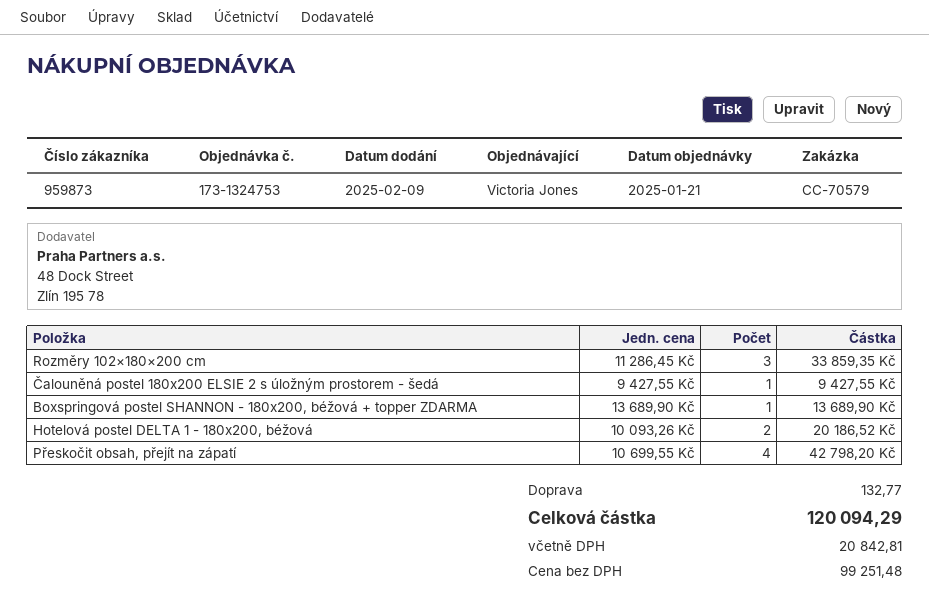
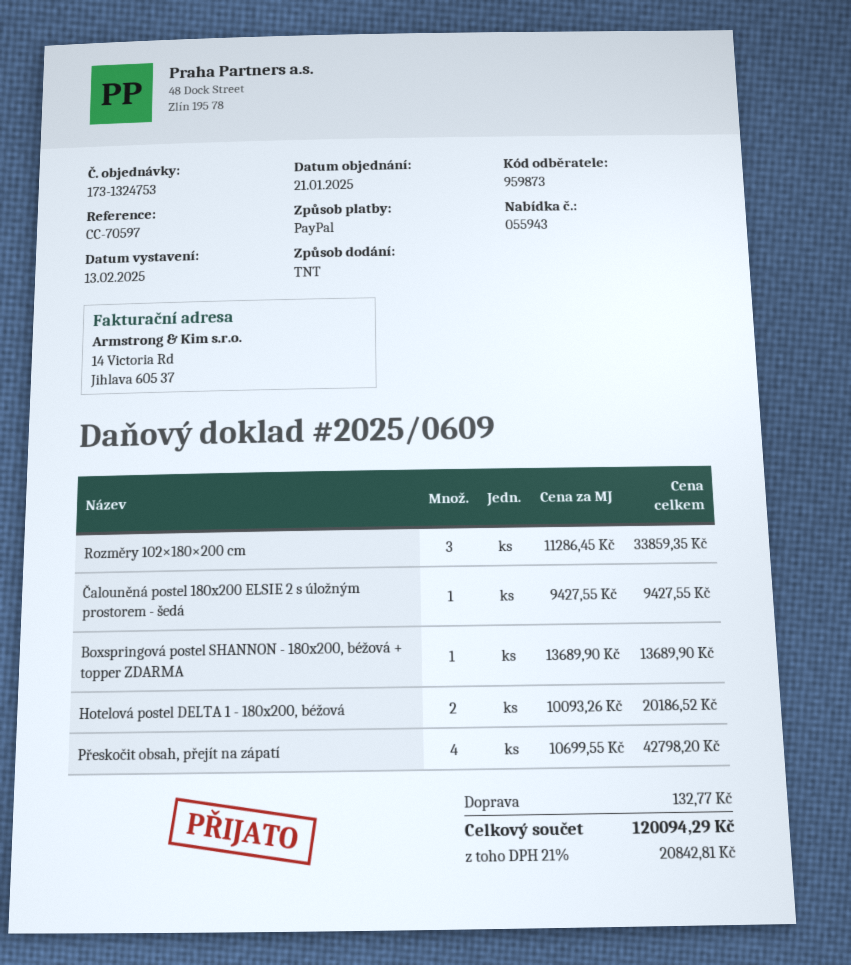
reference: CC-70579 -> CC-70597

